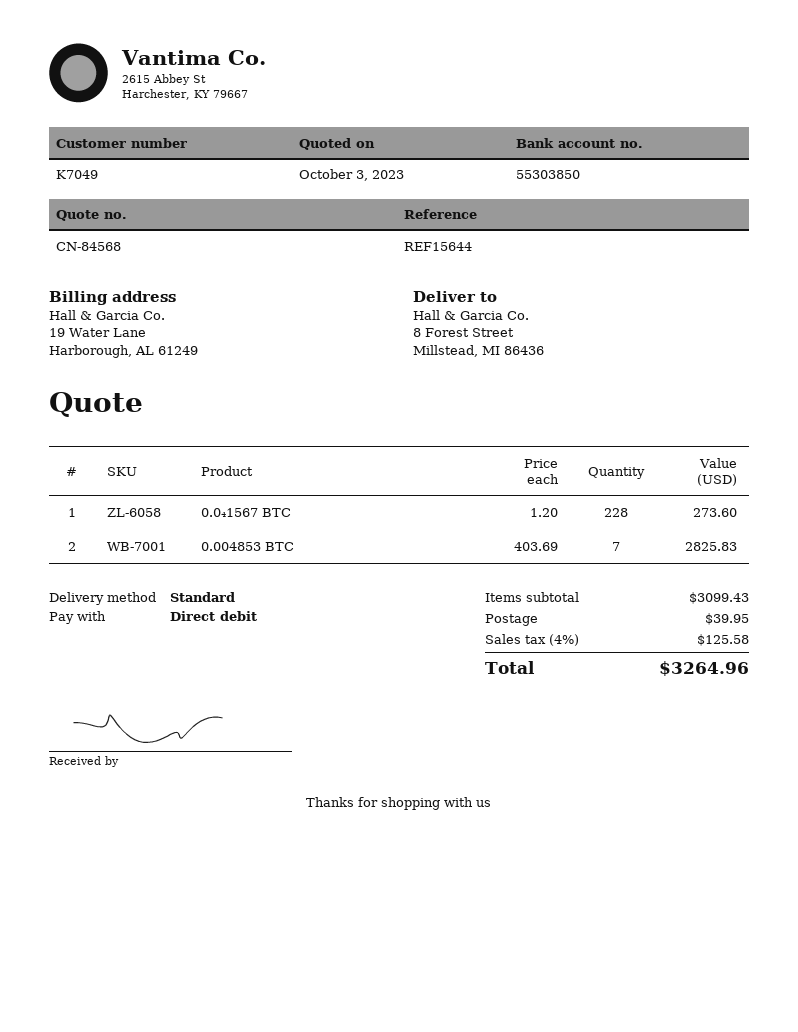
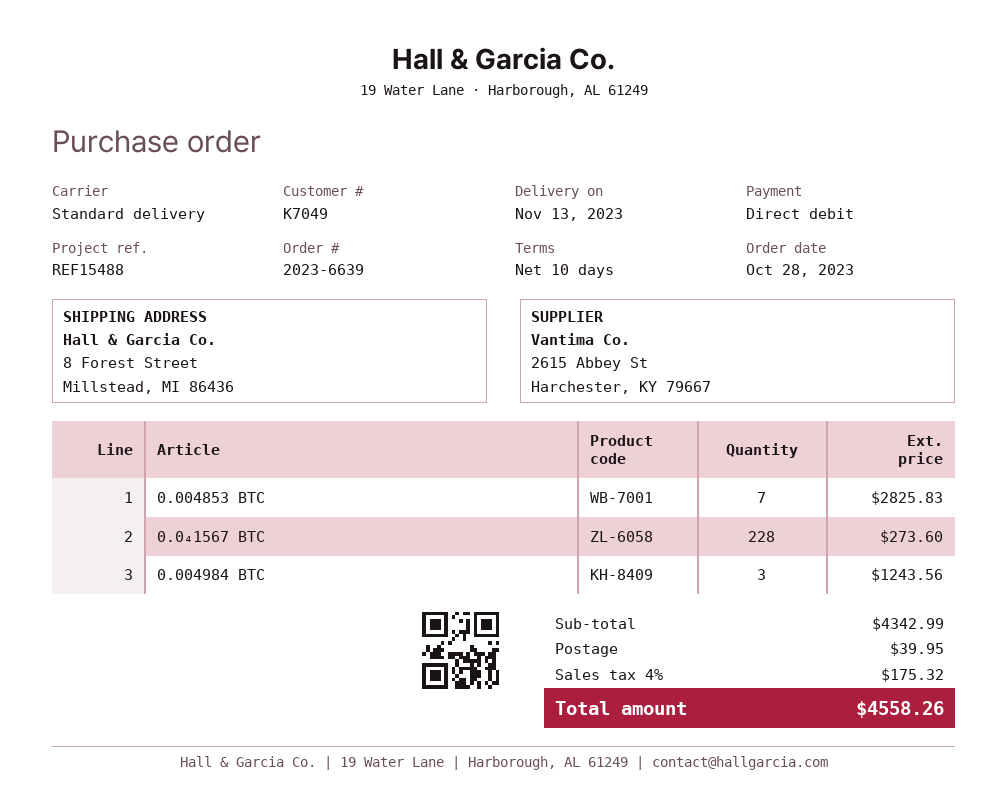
reference: REF15644 -> REF15488
0.004984 BTC: none -> 3 for 1243.56
subtotal: 3099.43 -> 4342.99
tax: 4% = 125.58 -> 4% = 175.32
total: 3264.96 -> 4558.26

